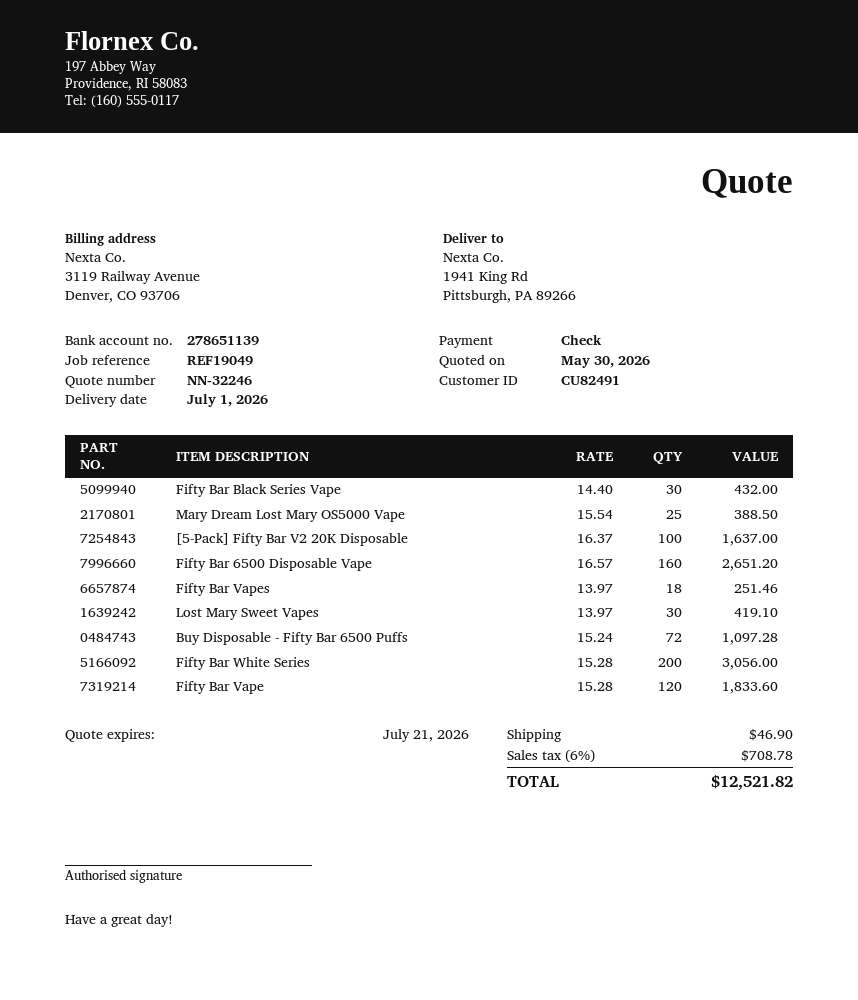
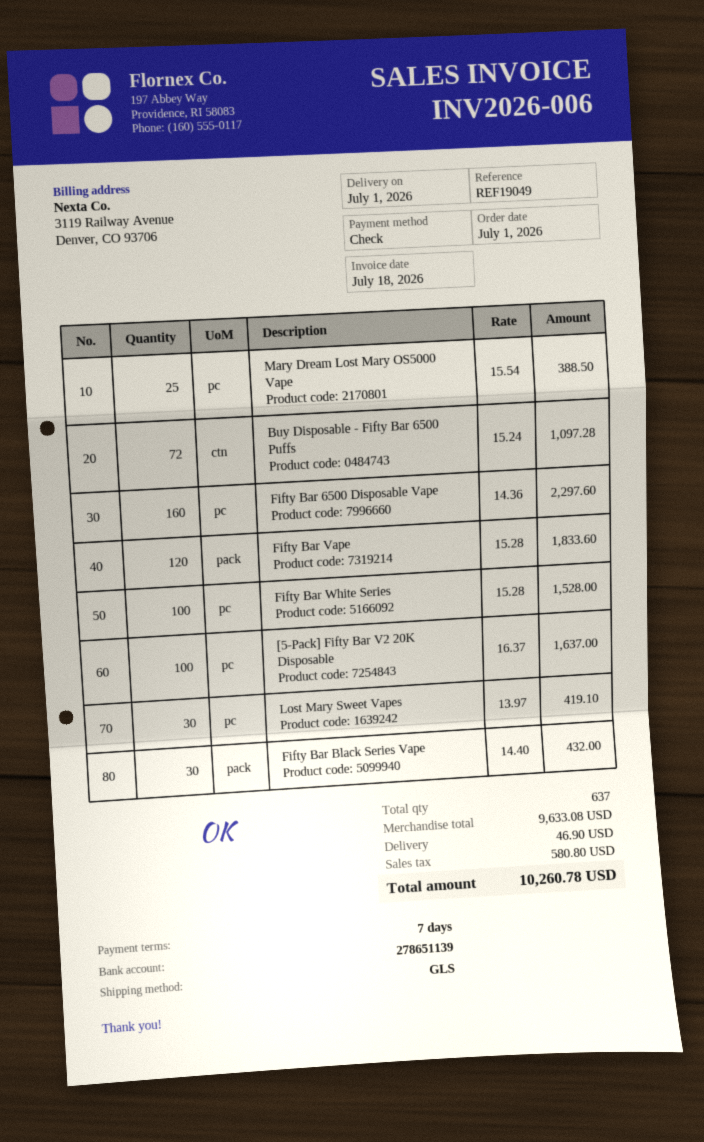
Fifty Bar 6500 Disposable Vape: 160 x 16.57 = 2651.20 -> 160 x 14.36 = 2297.60
Fifty Bar Vapes: 18 x 13.97 = 251.46 -> none
Fifty Bar White Series: 200 x 15.28 = 3056.00 -> 100 x 15.28 = 1528.00
tax: 708.78 -> 580.80
total: 12521.82 -> 10260.78

